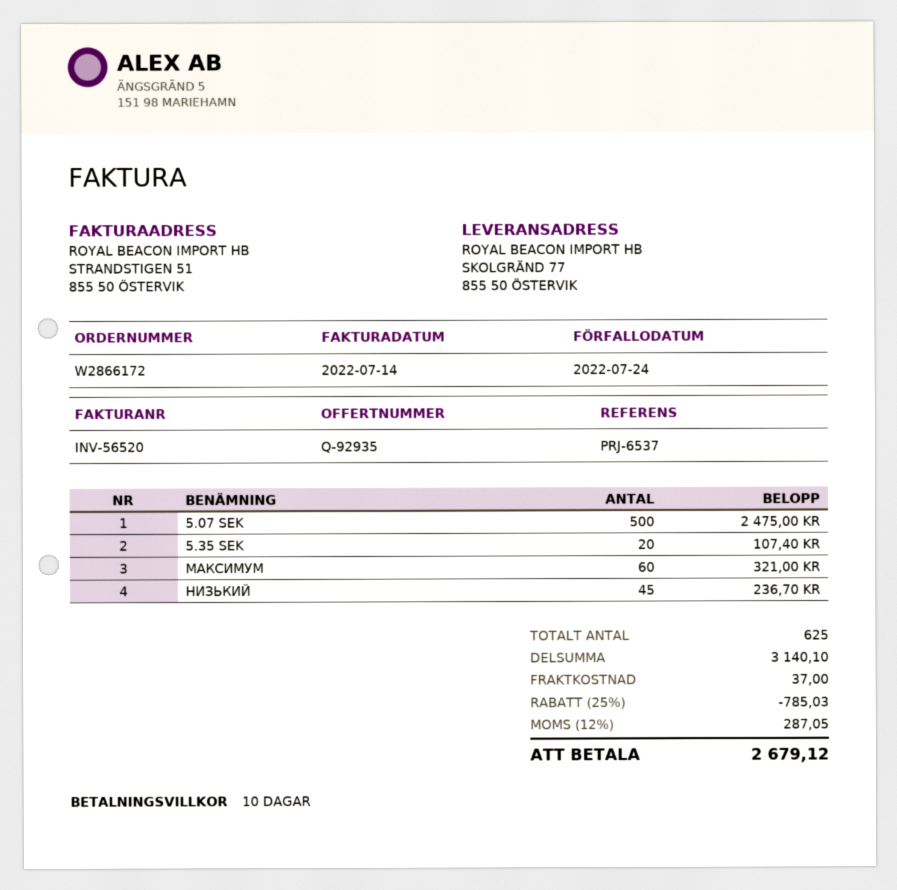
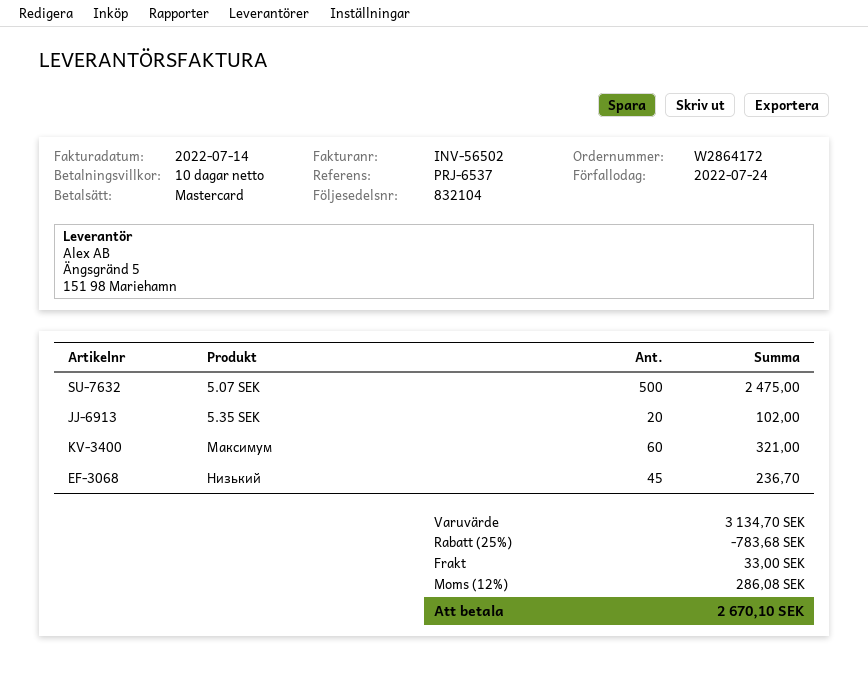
order number: W2866172 -> W2864172
invoice number: INV-56520 -> INV-56502
5.35 SEK: 20 for 107.40 -> 20 for 102.00
subtotal: 3140.10 -> 3134.70
discount: 25% = 785.03 -> 25% = 783.68
shipping: 37.00 -> 33.00
tax: 12% = 287.05 -> 12% = 286.08
total: 2679.12 -> 2670.10

